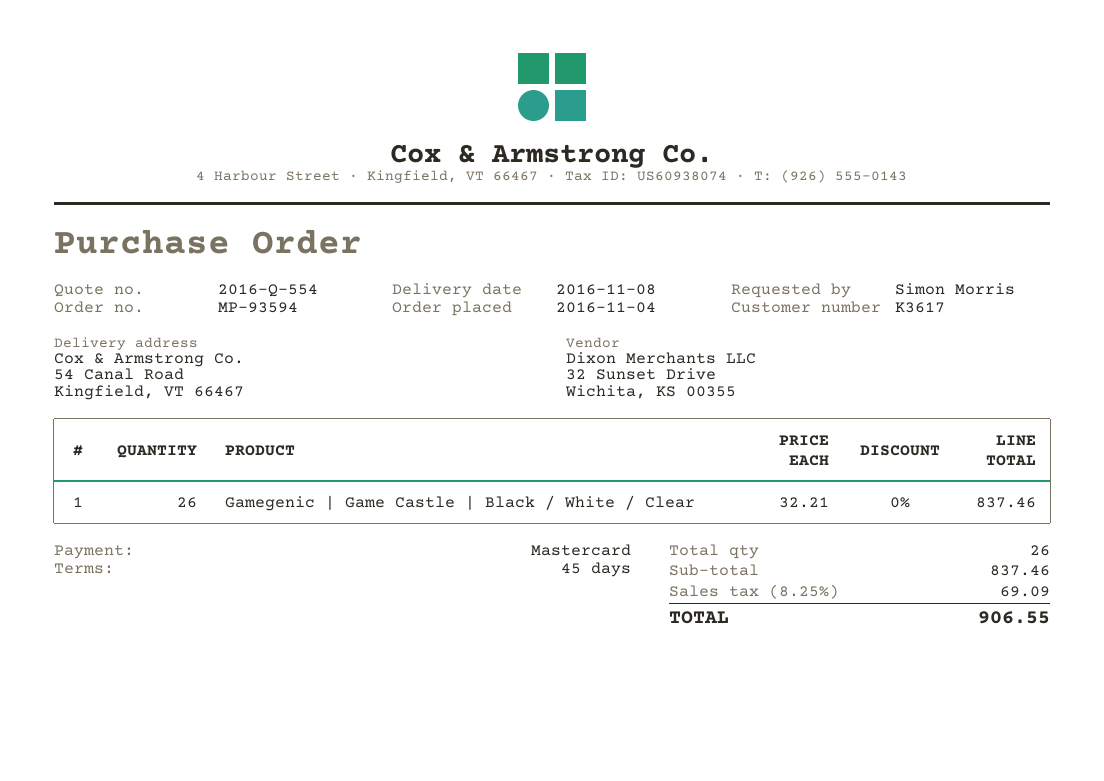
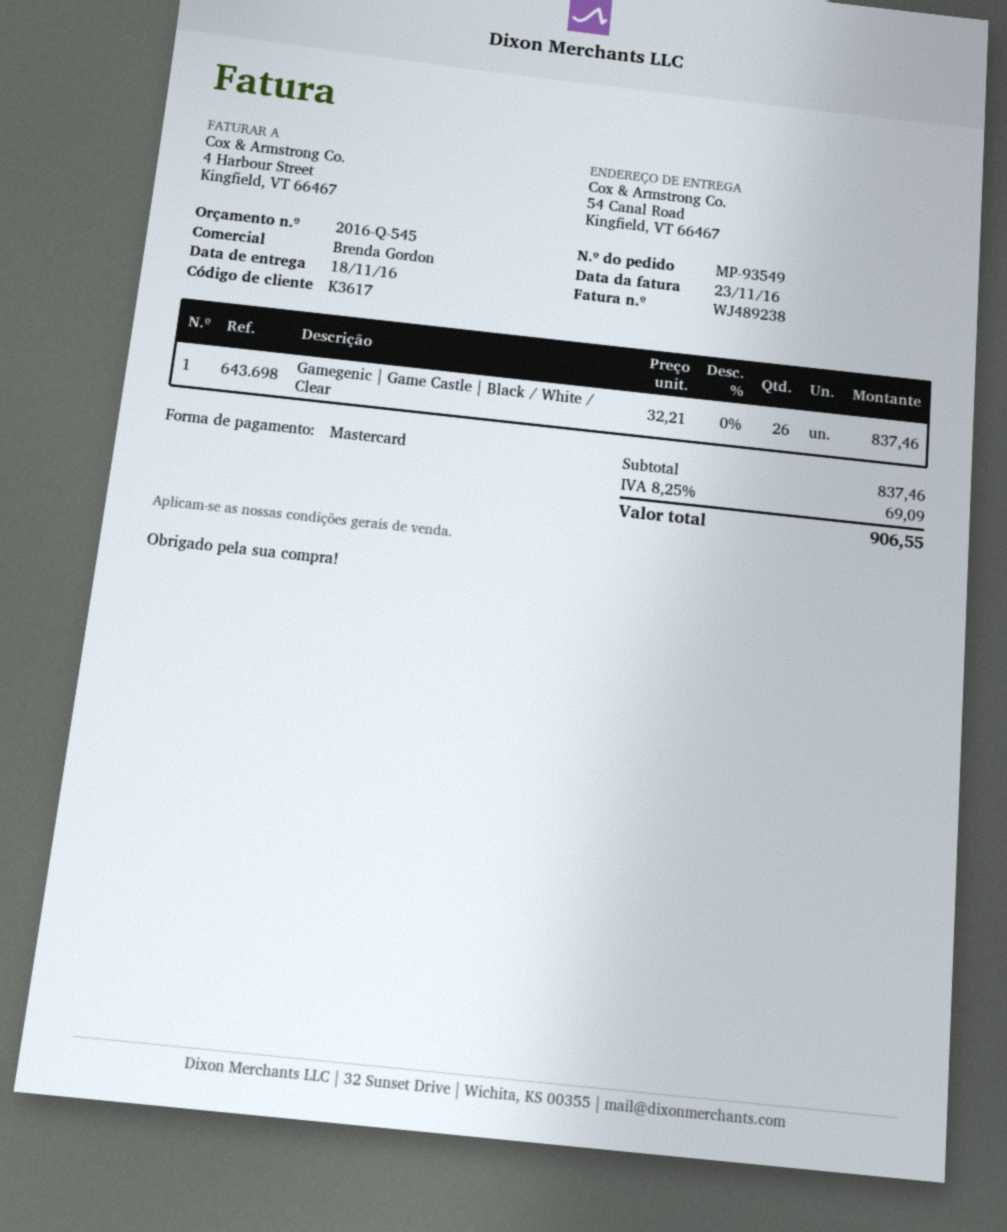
quote number: 2016-Q-554 -> 2016-Q-545
order number: MP-93594 -> MP-93549
delivery date: 2016-11-08 -> 2016-11-18

